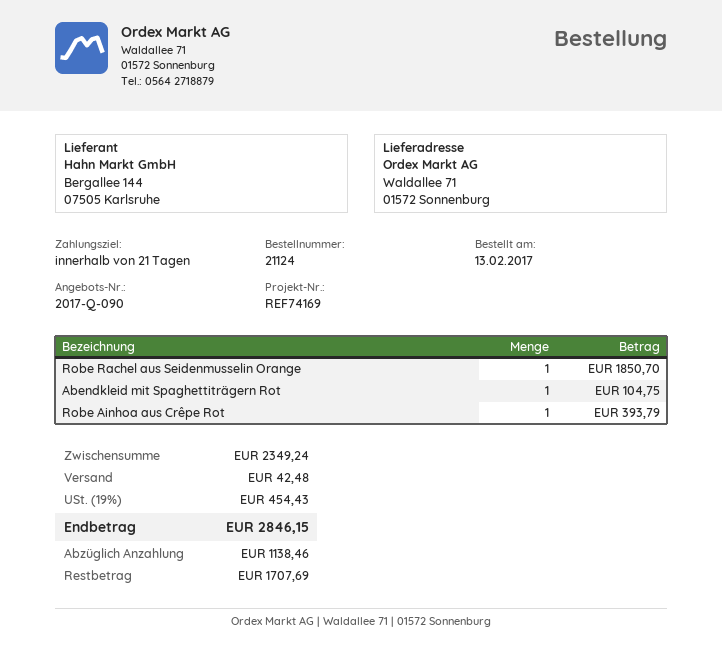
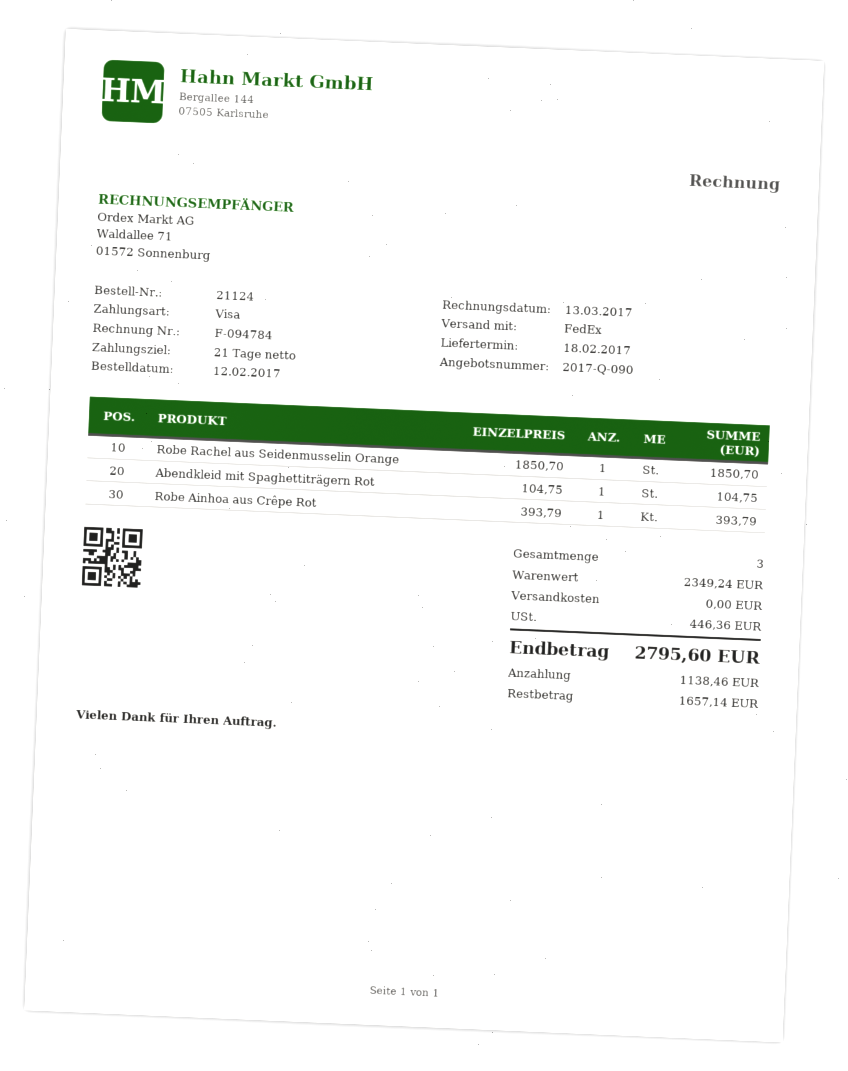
order date: 2017-02-13 -> 2017-02-12
shipping: 42.48 -> 0.00
tax: 454.43 -> 446.36
total: 2846.15 -> 2795.60
balance: 1707.69 -> 1657.14

